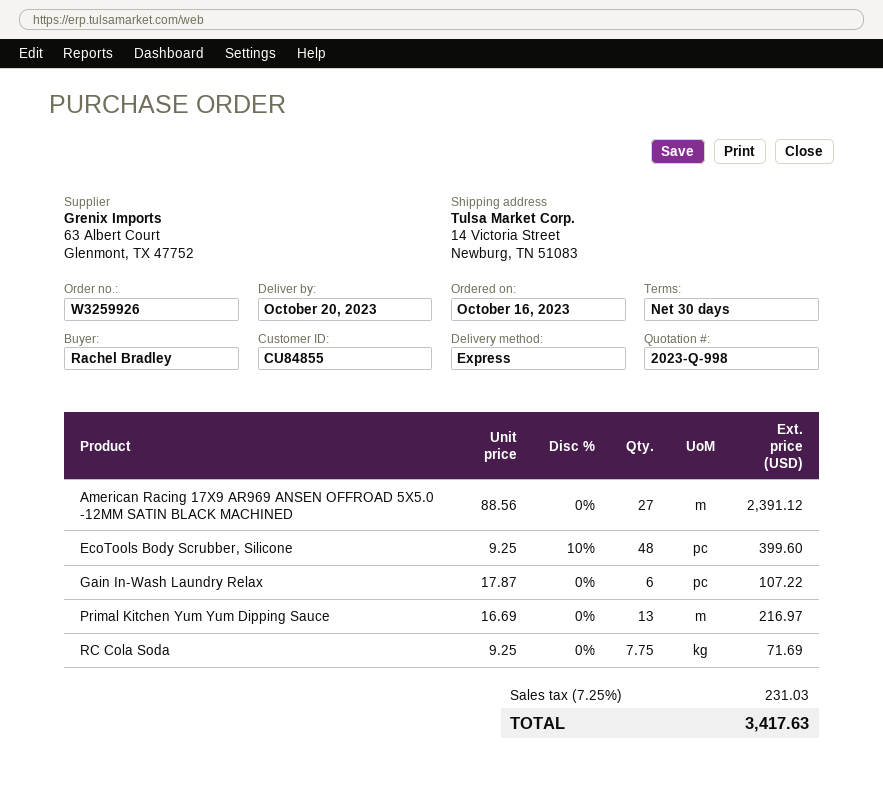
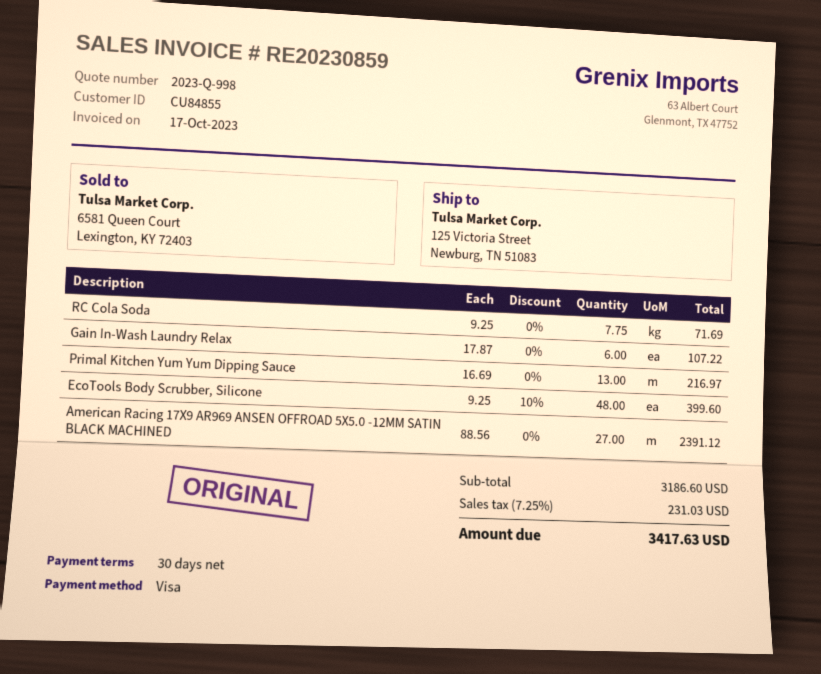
ship to: 14 Victoria Street, Newburg, TN 51083 -> 125 Victoria Street, Newburg, TN 51083

